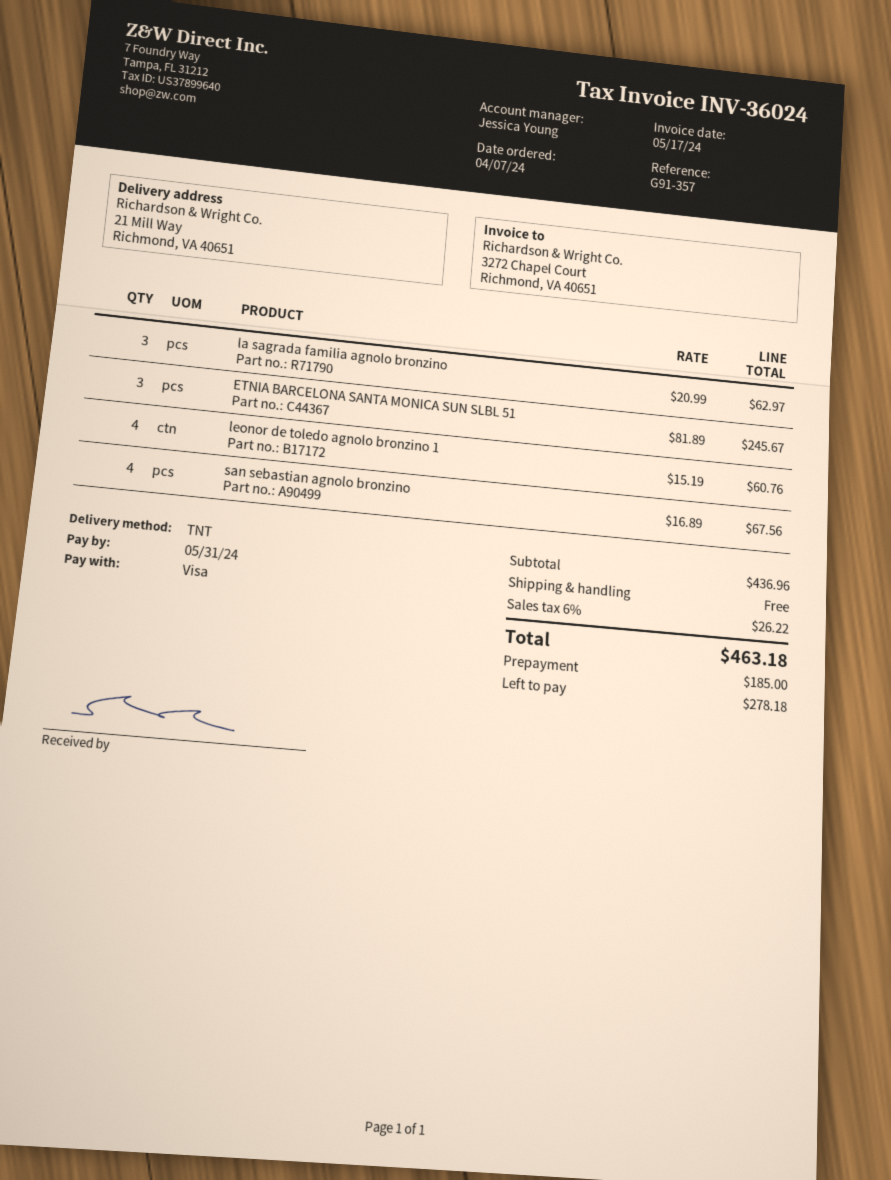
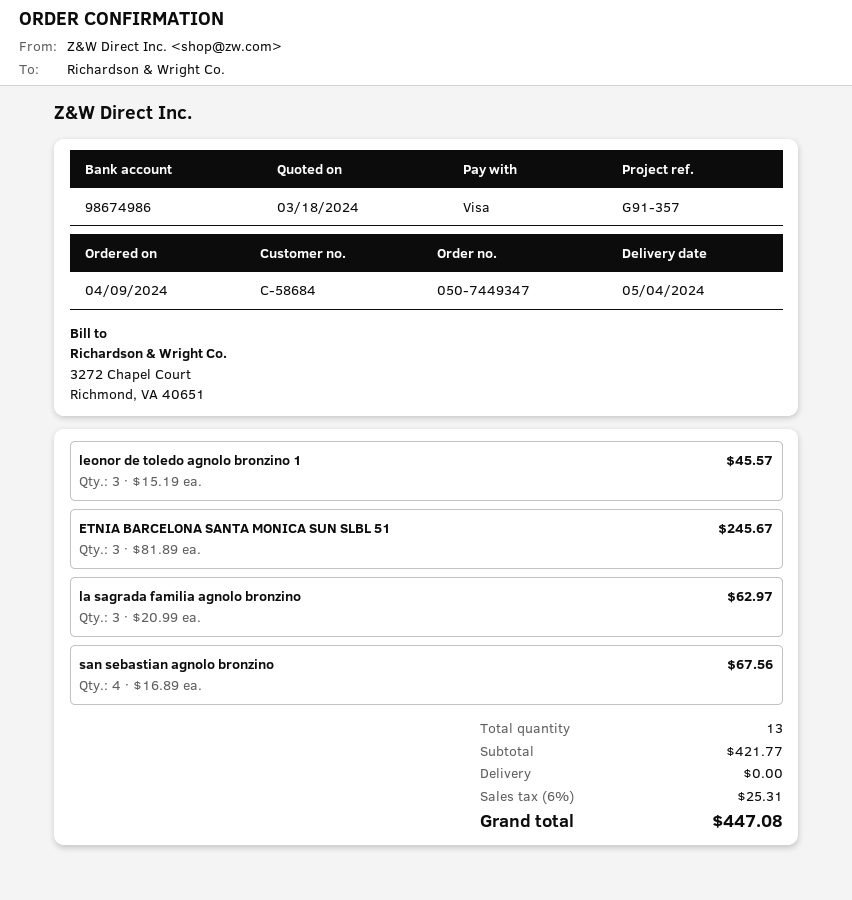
order date: 2024-04-07 -> 2024-04-09
leonor de toledo agnolo bronzino 1: 4 x 15.19 = 60.76 -> 3 x 15.19 = 45.57
subtotal: 436.96 -> 421.77
tax: 6% = 26.22 -> 6% = 25.31
total: 463.18 -> 447.08

